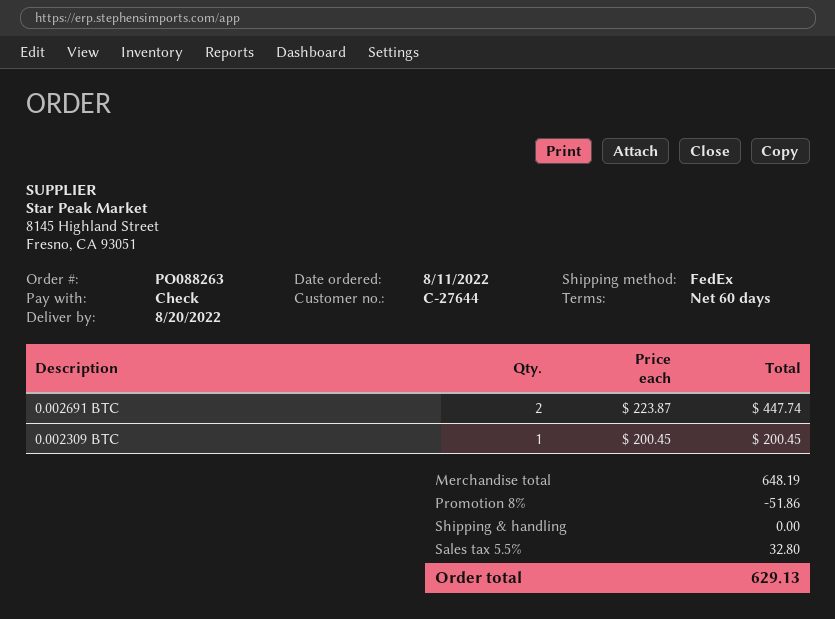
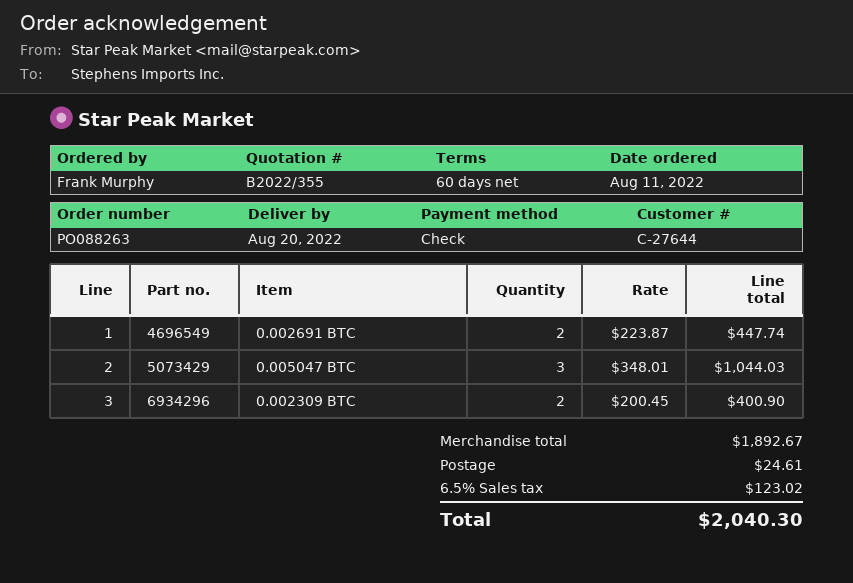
0.002309 BTC: 1 x 200.45 = 200.45 -> 2 x 200.45 = 400.90
0.005047 BTC: none -> 3 x 348.01 = 1044.03
subtotal: 648.19 -> 1892.67
discount: 8% = 51.86 -> none
shipping: 0.00 -> 24.61
tax: 5.5% = 32.80 -> 6.5% = 123.02
total: 629.13 -> 2040.30

